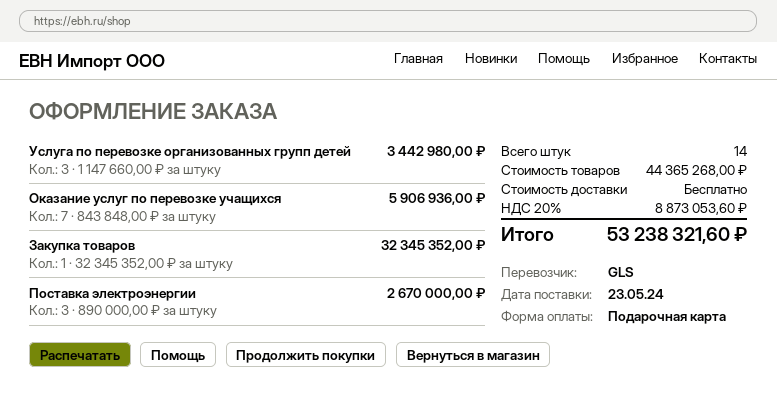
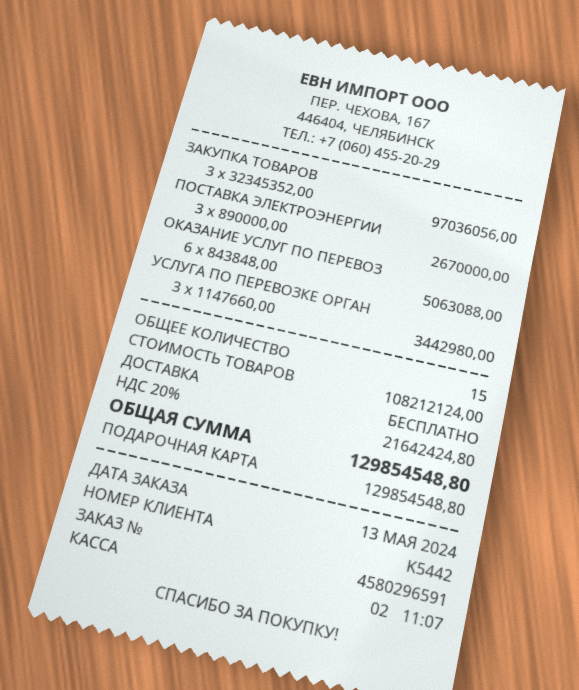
Оказание услуг по перевозке учащихся: 7 x 843848.00 = 5906936.00 -> 6 x 843848.00 = 5063088.00
Закупка товаров: 1 x 32345352.00 = 32345352.00 -> 3 x 32345352.00 = 97036056.00
total quantity: 14 -> 15
subtotal: 44365268.00 -> 108212124.00
tax: 20% = 8873053.60 -> 20% = 21642424.80
total: 53238321.60 -> 129854548.80

